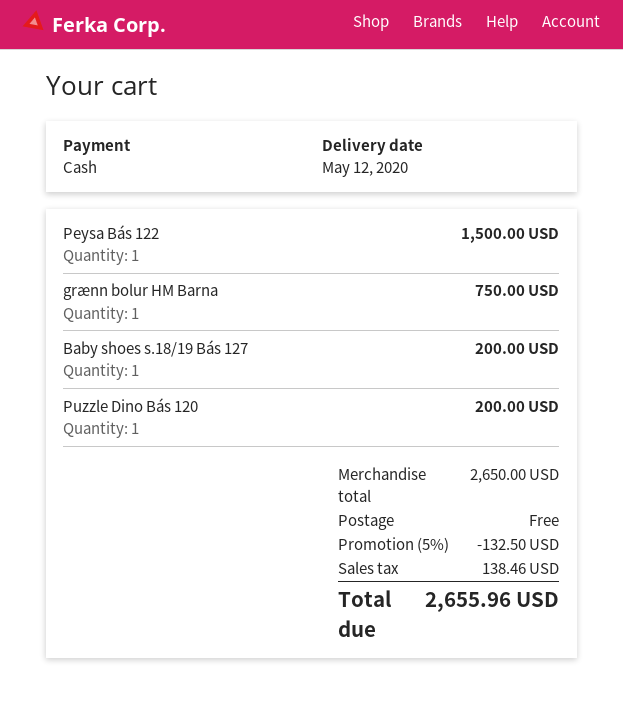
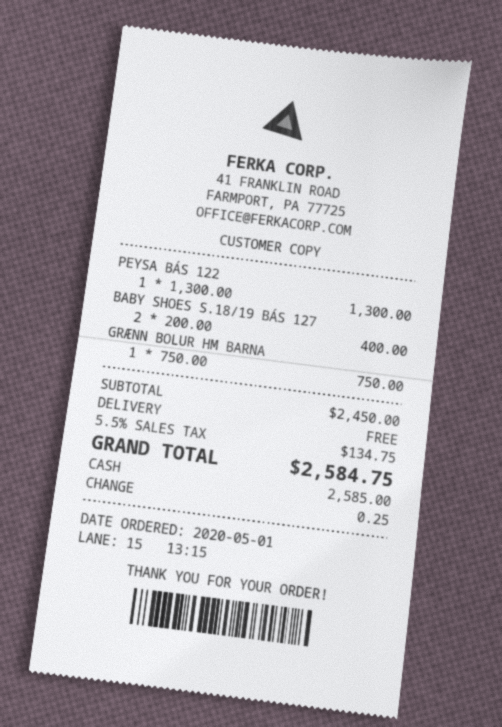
Peysa Bás 122: 1 for 1500.00 -> 1 for 1300.00
Baby shoes s.18/19 Bás 127: 1 for 200.00 -> 2 for 400.00
Puzzle Dino Bás 120: 1 for 200.00 -> none
subtotal: 2650.00 -> 2450.00
discount: 5% = 132.50 -> none
tax: 138.46 -> 134.75
total: 2655.96 -> 2584.75

